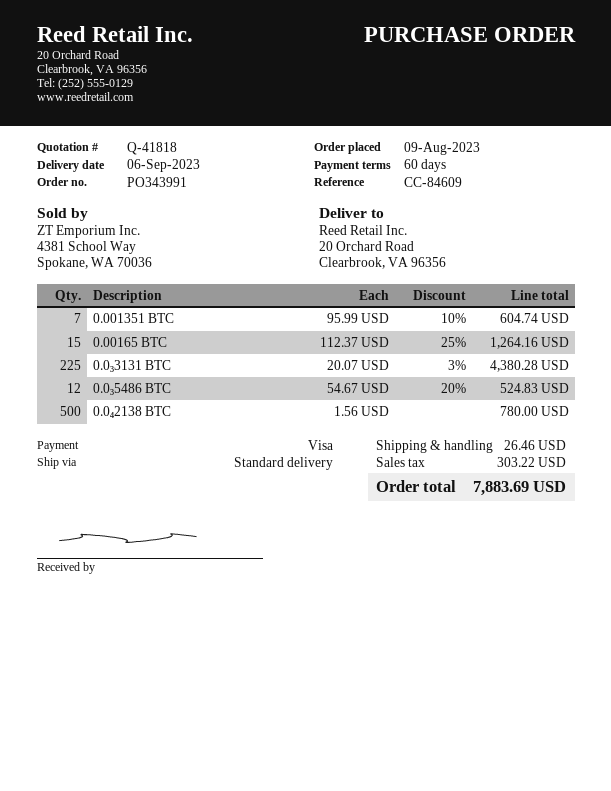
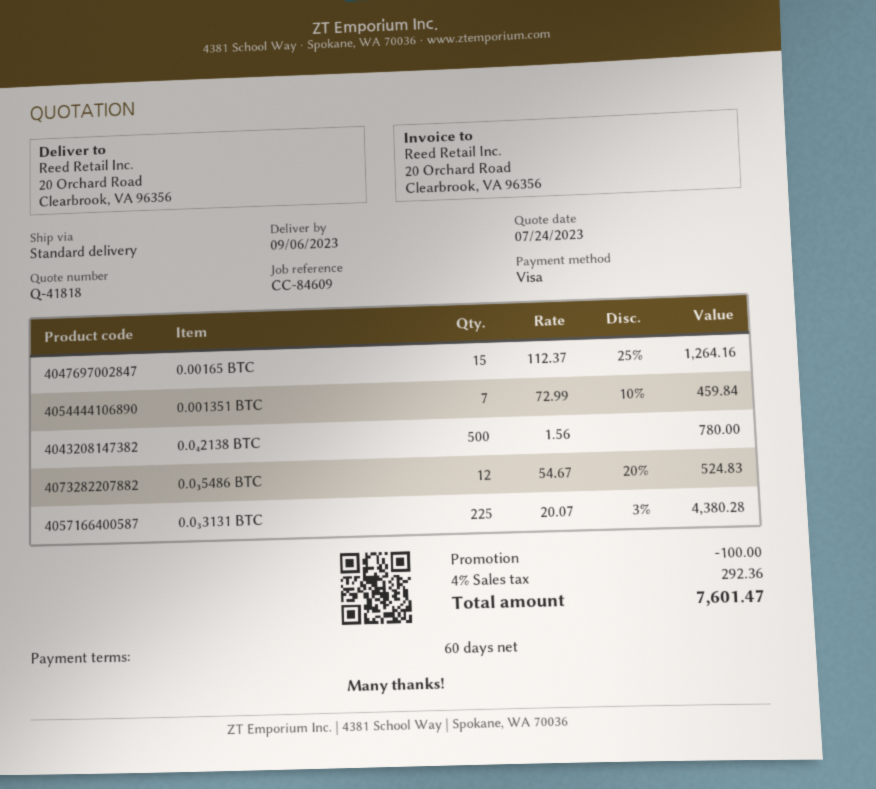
0.001351 BTC: 7 x 95.99 - 10% = 604.74 -> 7 x 72.99 - 10% = 459.84
discount: none -> 100.00
shipping: 26.46 -> none
tax: 303.22 -> 292.36
total: 7883.69 -> 7601.47

